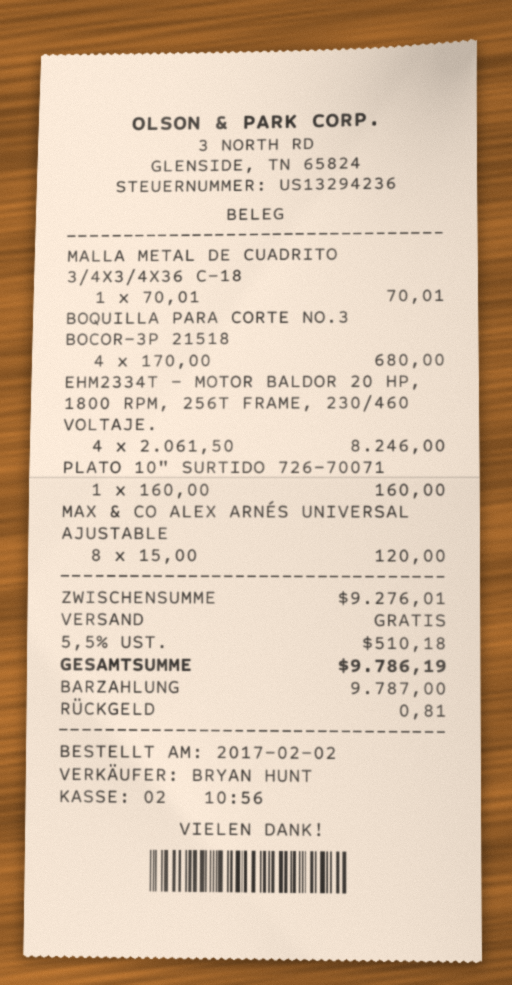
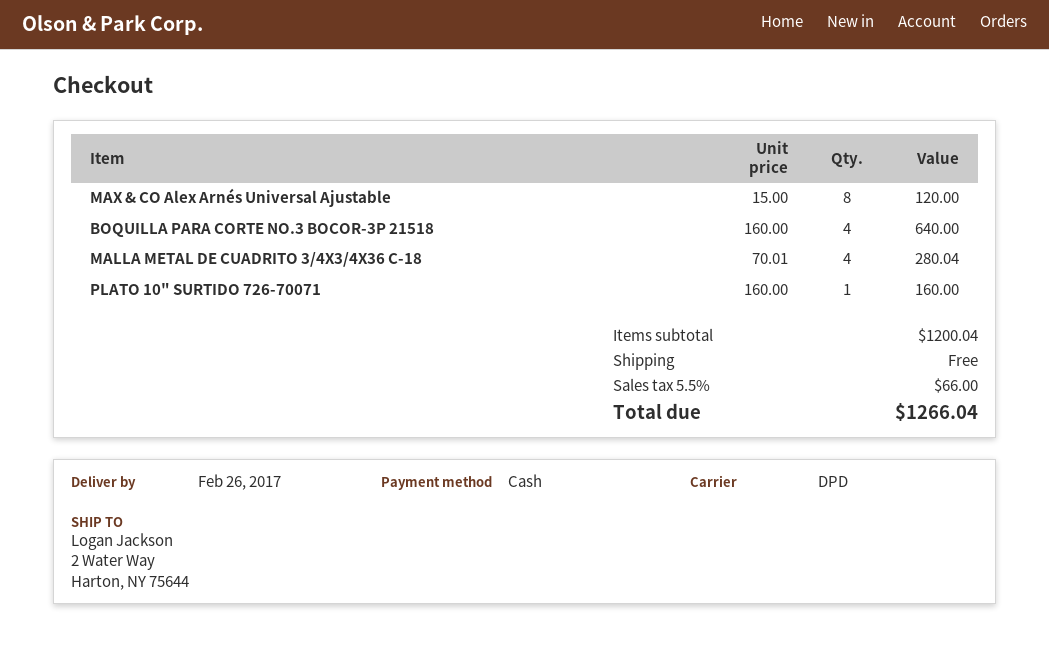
MALLA METAL DE CUADRITO 3/4X3/4X36 C-18: 1 x 70.01 = 70.01 -> 4 x 70.01 = 280.04
BOQUILLA PARA CORTE NO.3 BOCOR-3P 21518: 4 x 170.00 = 680.00 -> 4 x 160.00 = 640.00
EHM2334T - MOTOR BALDOR 20 HP, 1800 RPM, 256T FRAME, 230/460 VOLTAJE.: 4 x 2061.50 = 8246.00 -> none
subtotal: 9276.01 -> 1200.04
tax: 5.5% = 510.18 -> 5.5% = 66.00
total: 9786.19 -> 1266.04

